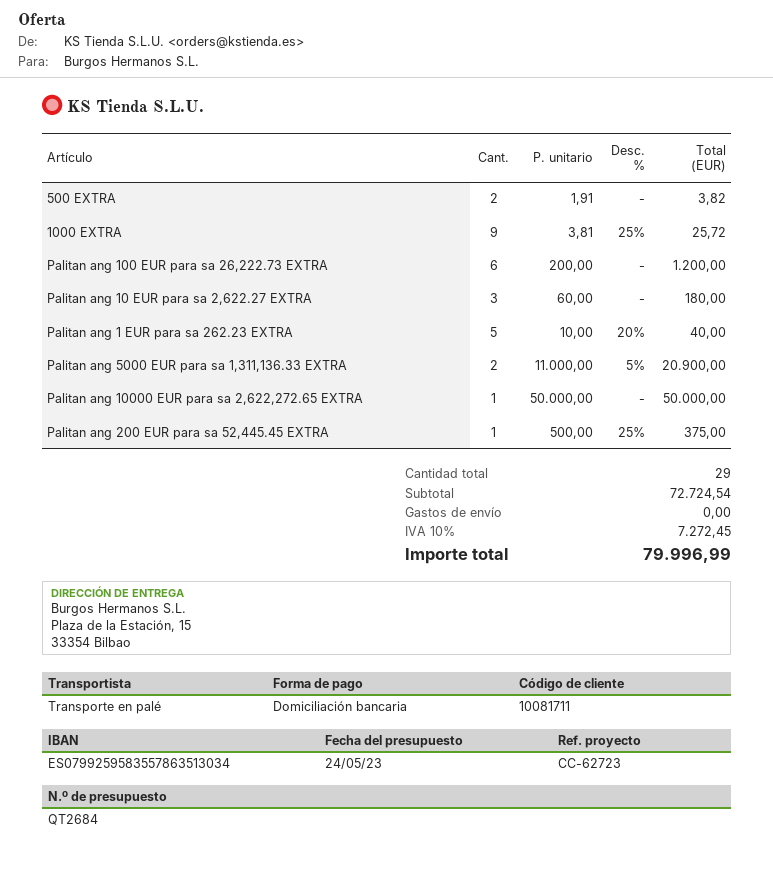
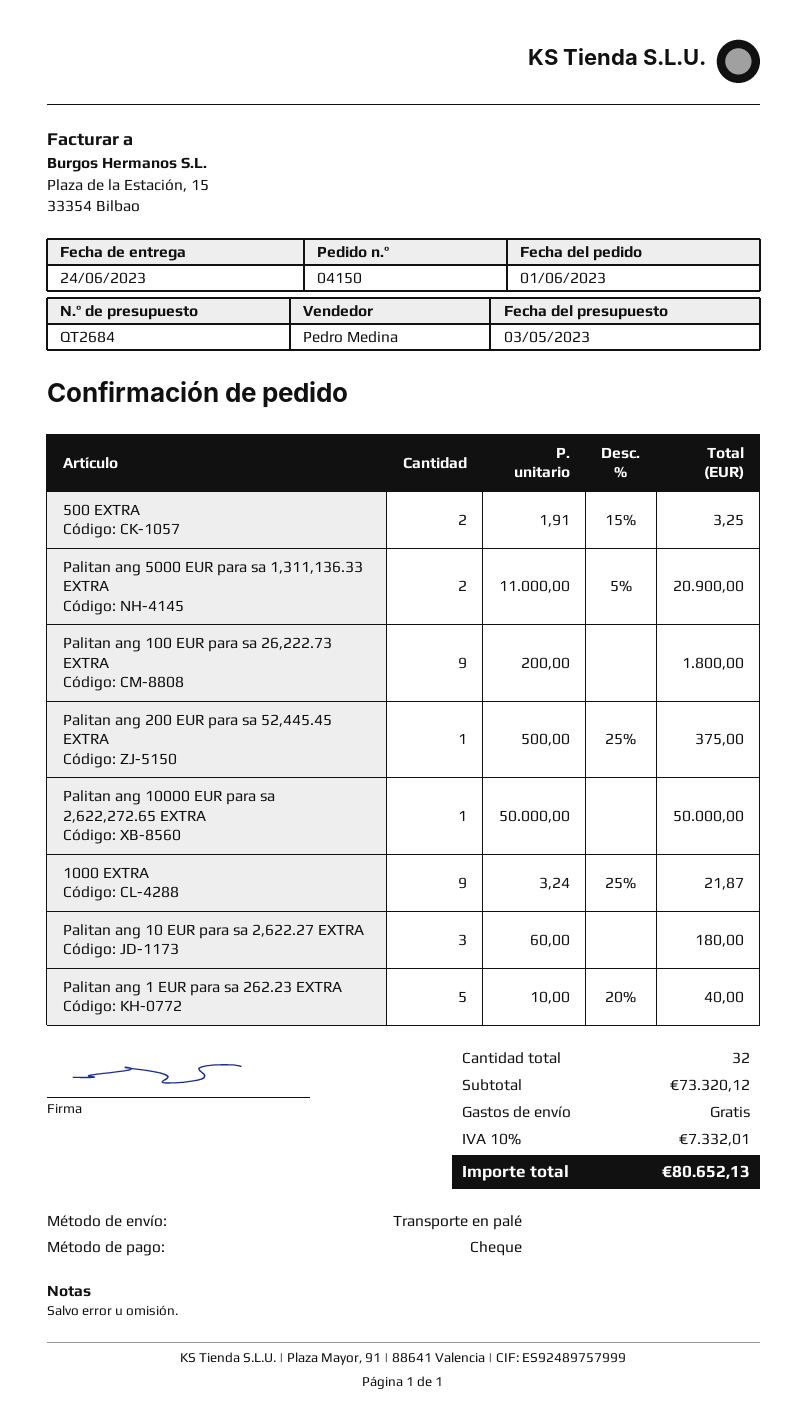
quote date: 2023-05-24 -> 2023-05-03
payment method: direct debit -> cheque
500 EXTRA: 2 x 1.91 = 3.82 -> 2 x 1.91 - 15% = 3.25
1000 EXTRA: 9 x 3.81 - 25% = 25.72 -> 9 x 3.24 - 25% = 21.87
Palitan ang 100 EUR para sa 26,222.73 EXTRA: 6 x 200.00 = 1200.00 -> 9 x 200.00 = 1800.00
total quantity: 29 -> 32
subtotal: 72724.54 -> 73320.12
tax: 10% = 7272.45 -> 10% = 7332.01
total: 79996.99 -> 80652.13

